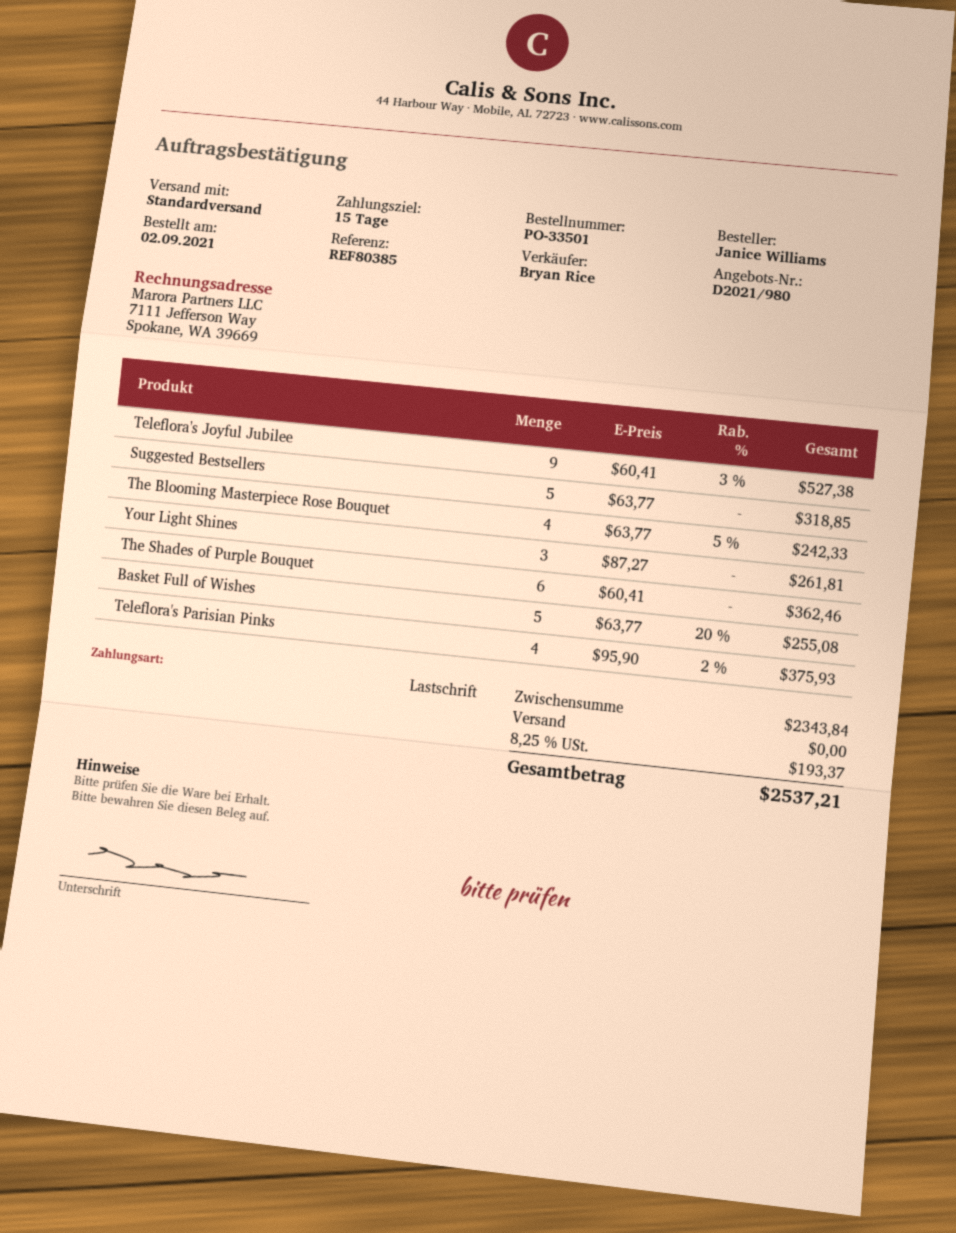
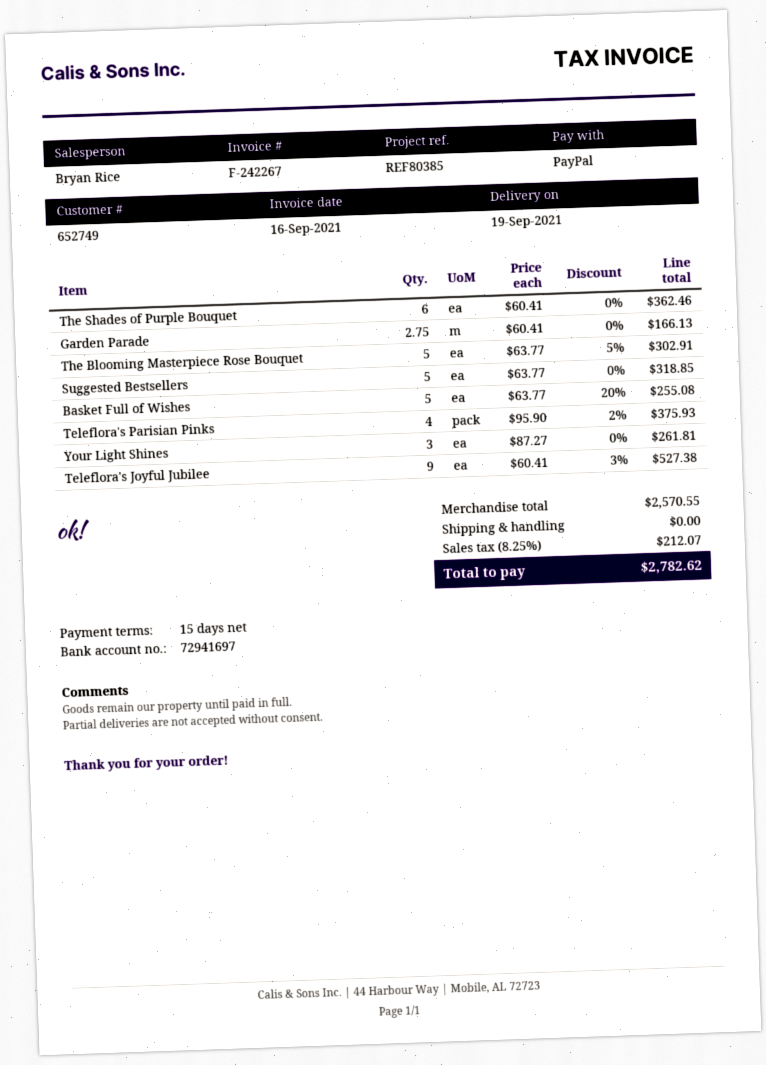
payment method: direct debit -> PayPal
The Blooming Masterpiece Rose Bouquet: 4 x 63.77 - 5% = 242.33 -> 5 x 63.77 - 5% = 302.91
Garden Parade: none -> 2.75 x 60.41 = 166.13
subtotal: 2343.84 -> 2570.55
tax: 8.25% = 193.37 -> 8.25% = 212.07
total: 2537.21 -> 2782.62

